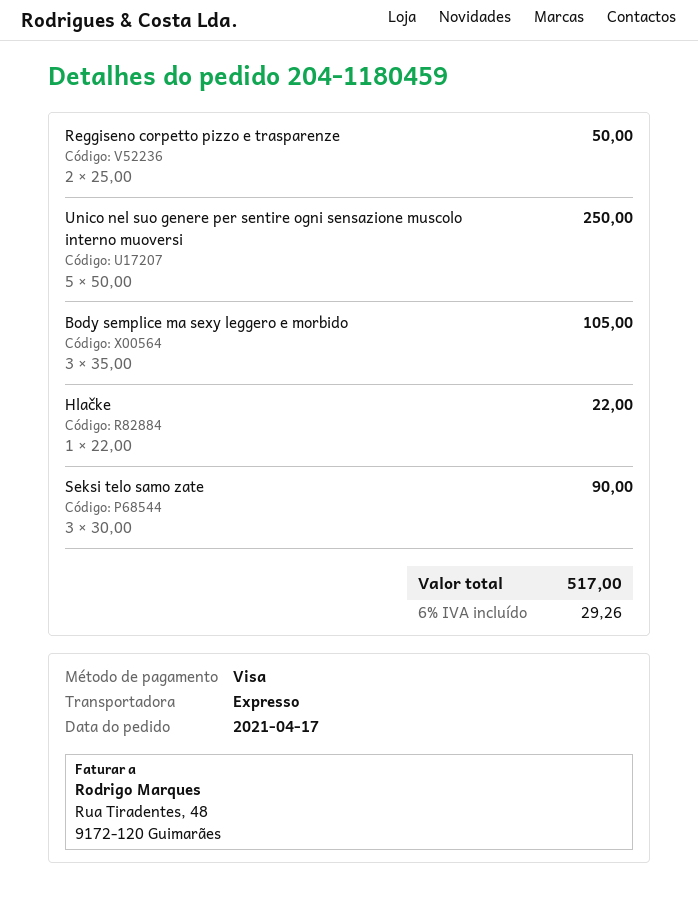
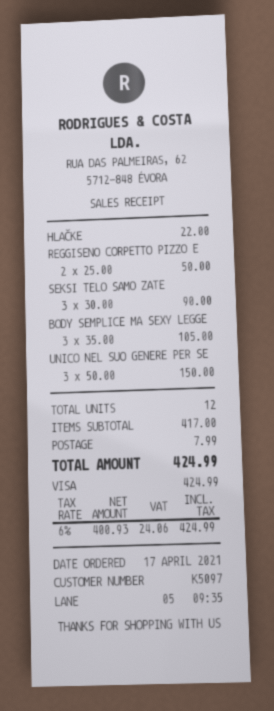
Unico nel suo genere per sentire ogni sensazione muscolo interno muoversi: 5 x 50.00 = 250.00 -> 3 x 50.00 = 150.00
shipping: none -> 7.99
tax: 6% = 29.26 -> 6% = 24.06
total: 517.00 -> 424.99

